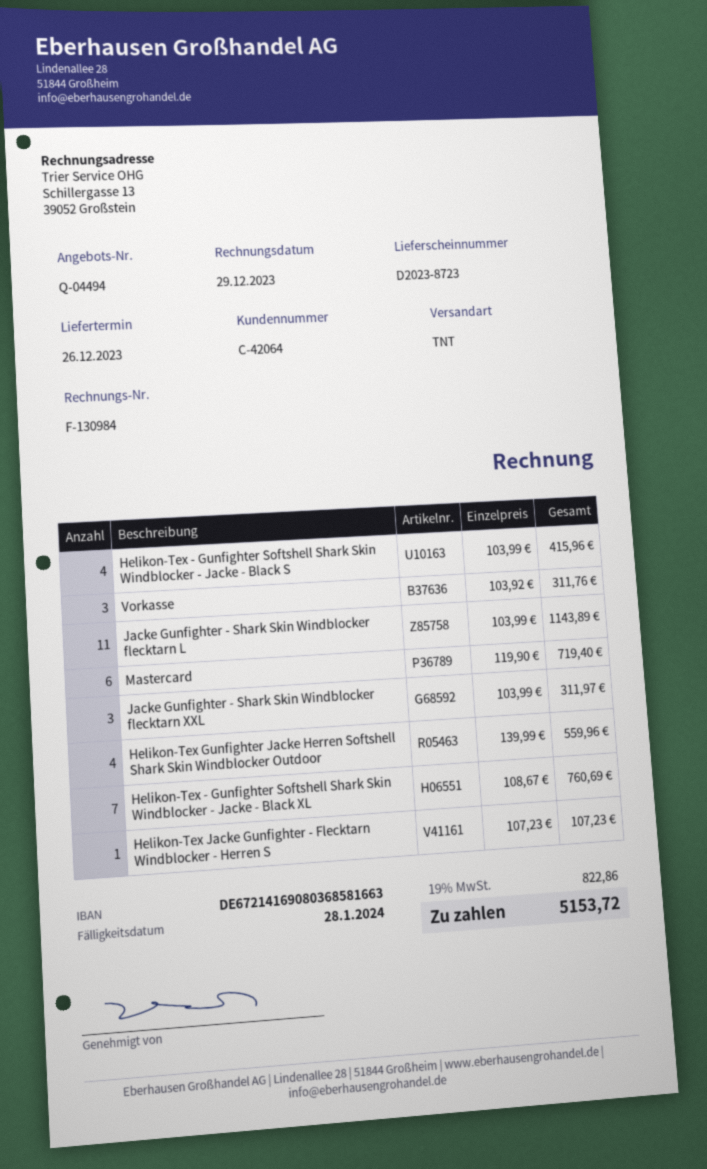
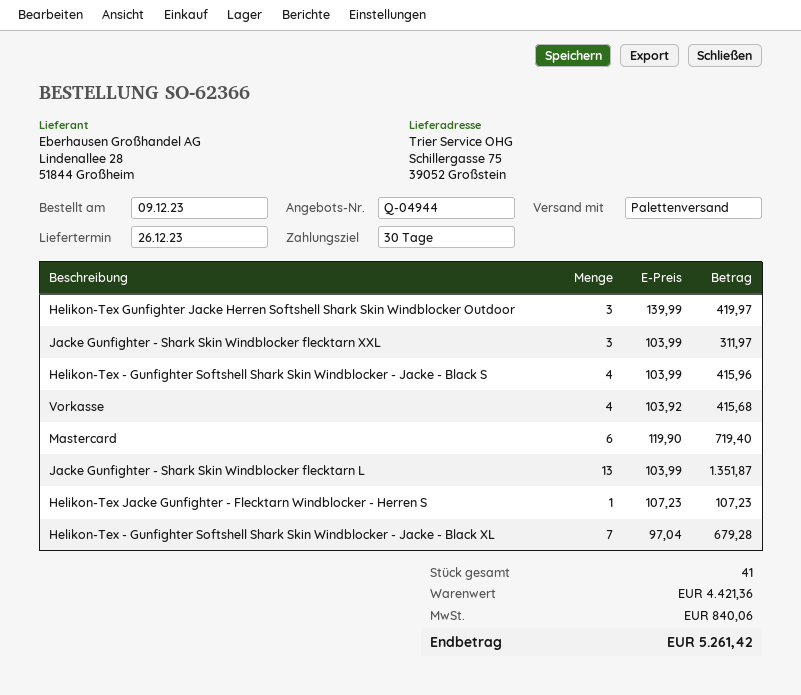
quote number: Q-04494 -> Q-04944
shipping method: TNT -> pallet freight
Vorkasse: 3 x 103.92 = 311.76 -> 4 x 103.92 = 415.68
Jacke Gunfighter - Shark Skin Windblocker flecktarn L: 11 x 103.99 = 1143.89 -> 13 x 103.99 = 1351.87
Helikon-Tex Gunfighter Jacke Herren Softshell Shark Skin Windblocker Outdoor: 4 x 139.99 = 559.96 -> 3 x 139.99 = 419.97
Helikon-Tex - Gunfighter Softshell Shark Skin Windblocker - Jacke - Black XL: 7 x 108.67 = 760.69 -> 7 x 97.04 = 679.28
tax: 822.86 -> 840.06
total: 5153.72 -> 5261.42

